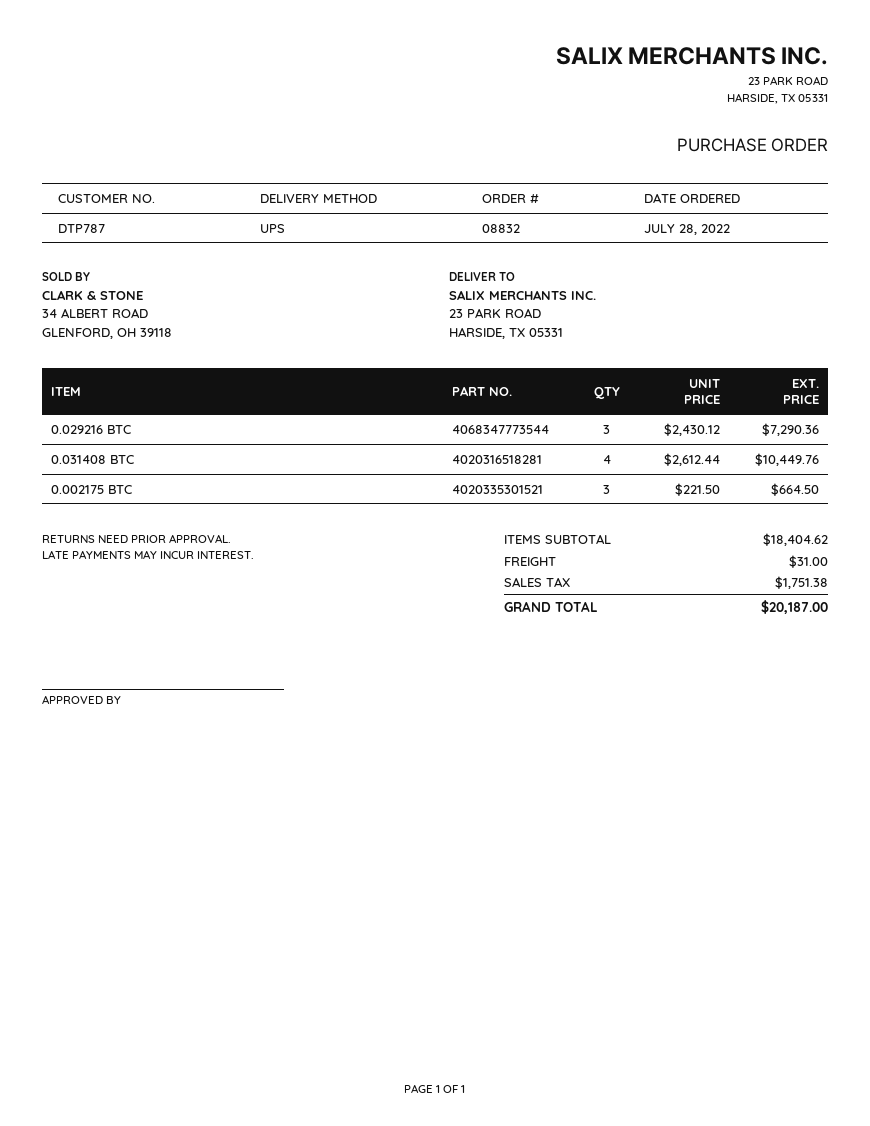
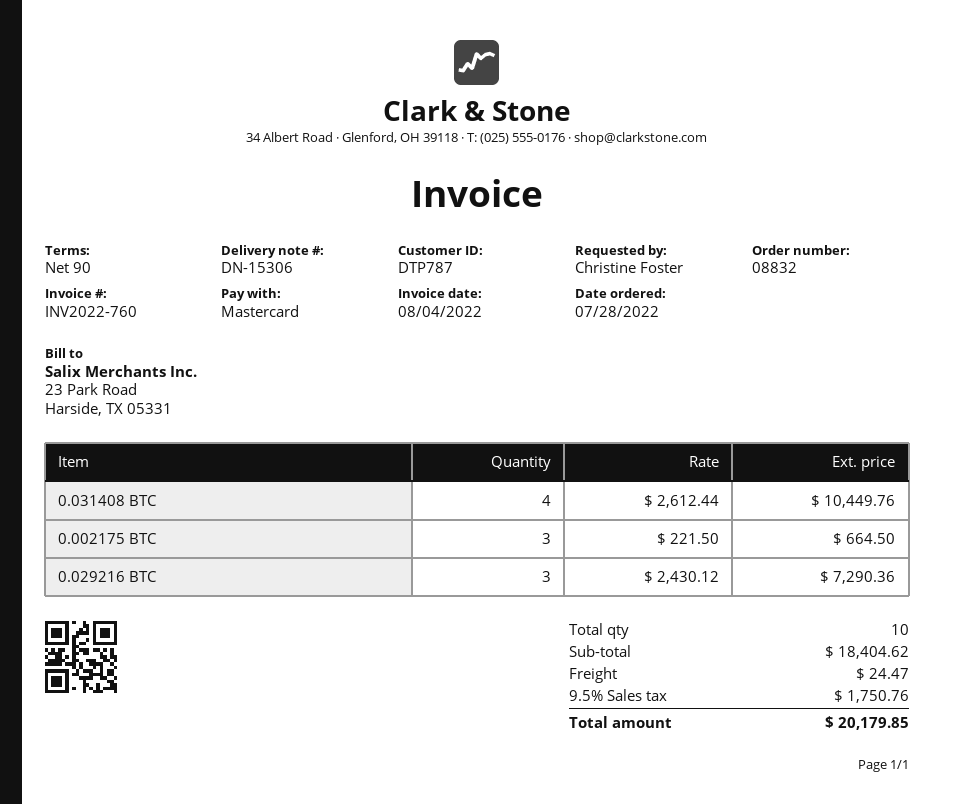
shipping: 31.00 -> 24.47
tax: 1751.38 -> 1750.76
total: 20187.00 -> 20179.85

